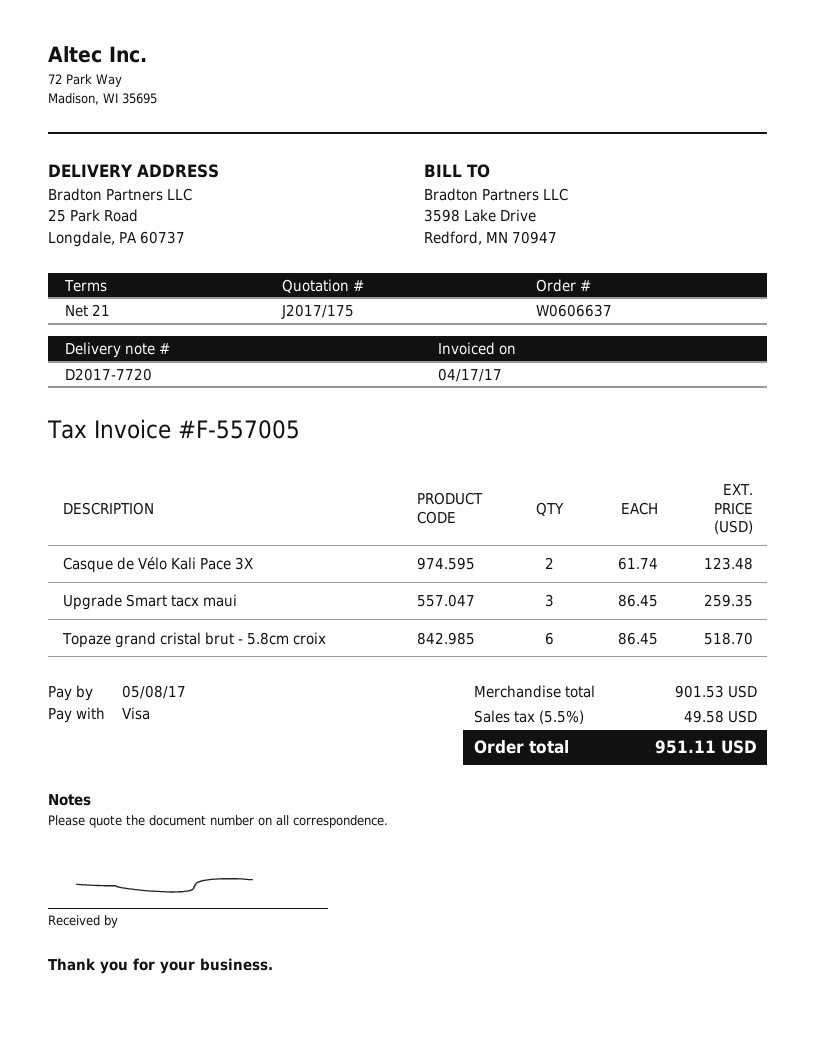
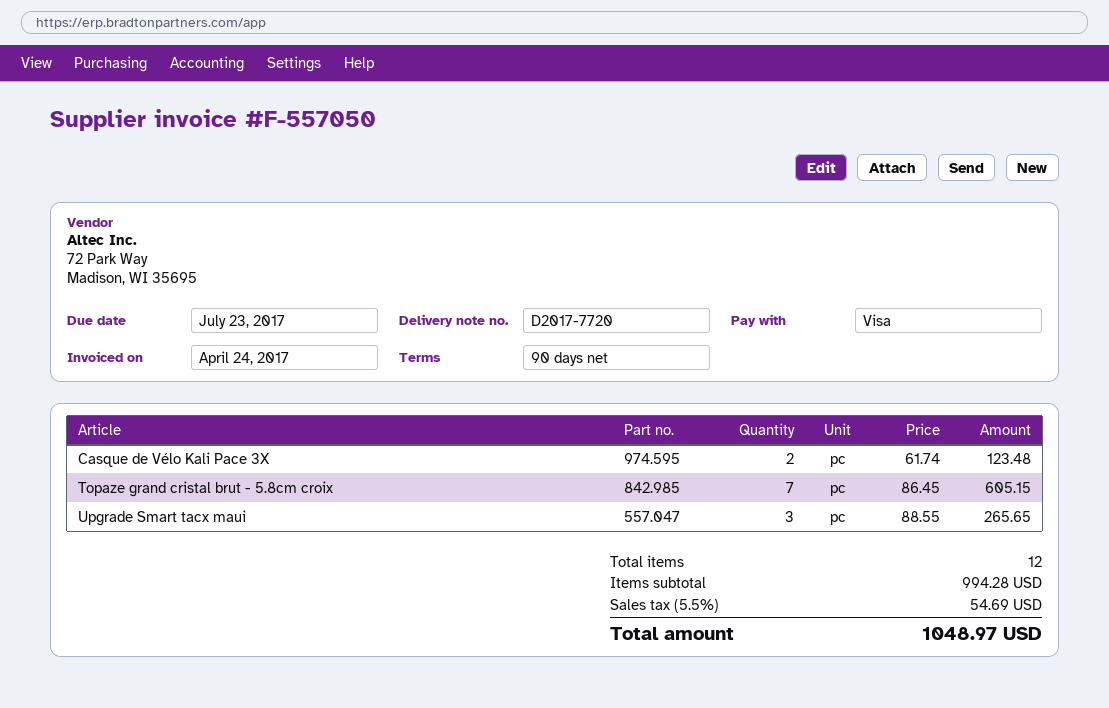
invoice number: F-557005 -> F-557050
invoice date: 2017-04-17 -> 2017-04-24
payment terms: 21 days -> 90 days
due date: 2017-05-08 -> 2017-07-23
Upgrade Smart tacx maui: 3 x 86.45 = 259.35 -> 3 x 88.55 = 265.65
Topaze grand cristal brut - 5.8cm croix: 6 x 86.45 = 518.70 -> 7 x 86.45 = 605.15
subtotal: 901.53 -> 994.28
tax: 5.5% = 49.58 -> 5.5% = 54.69
total: 951.11 -> 1048.97

